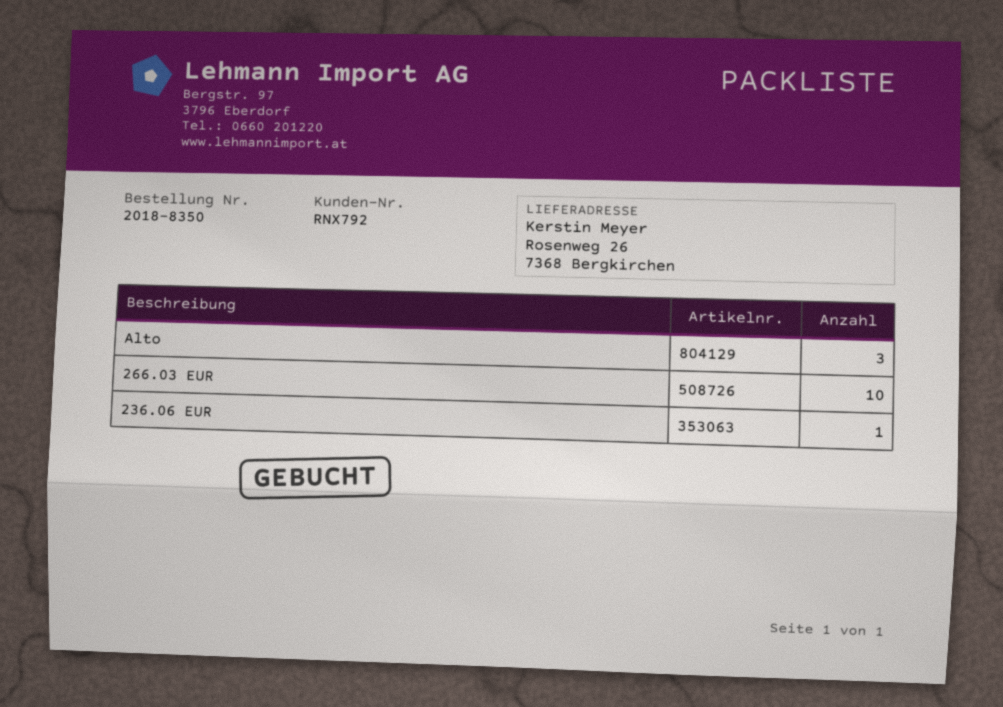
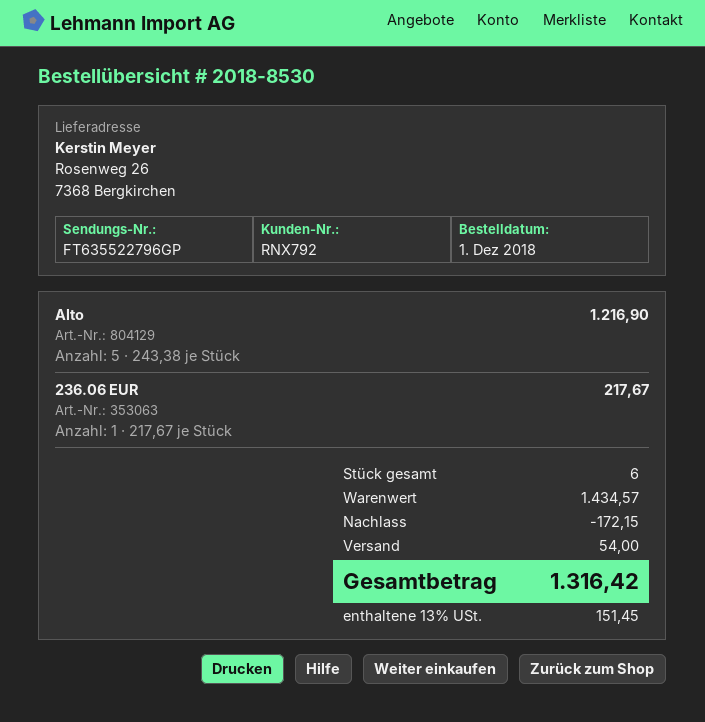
order number: 2018-8350 -> 2018-8530
Alto: 3 -> 5
266.03 EUR: 10 -> none

